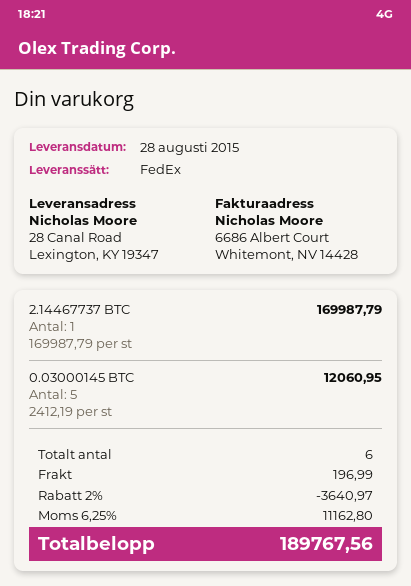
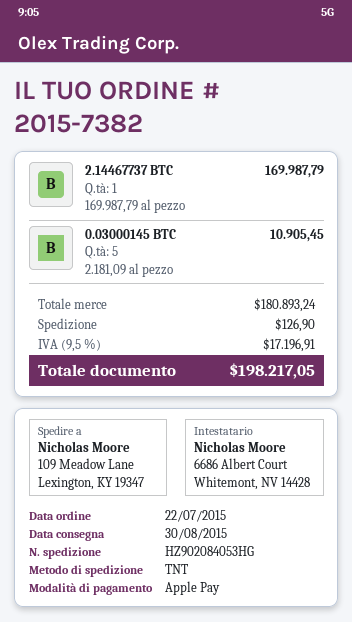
delivery date: 2015-08-28 -> 2015-08-30
shipping method: FedEx -> TNT
ship to: 28 Canal Road, Lexington, KY 19347 -> 109 Meadow Lane, Lexington, KY 19347
0.03000145 BTC: 5 x 2412.19 = 12060.95 -> 5 x 2181.09 = 10905.45
discount: 2% = 3640.97 -> none
shipping: 196.99 -> 126.90
tax: 6.25% = 11162.80 -> 9.5% = 17196.91
total: 189767.56 -> 198217.05

